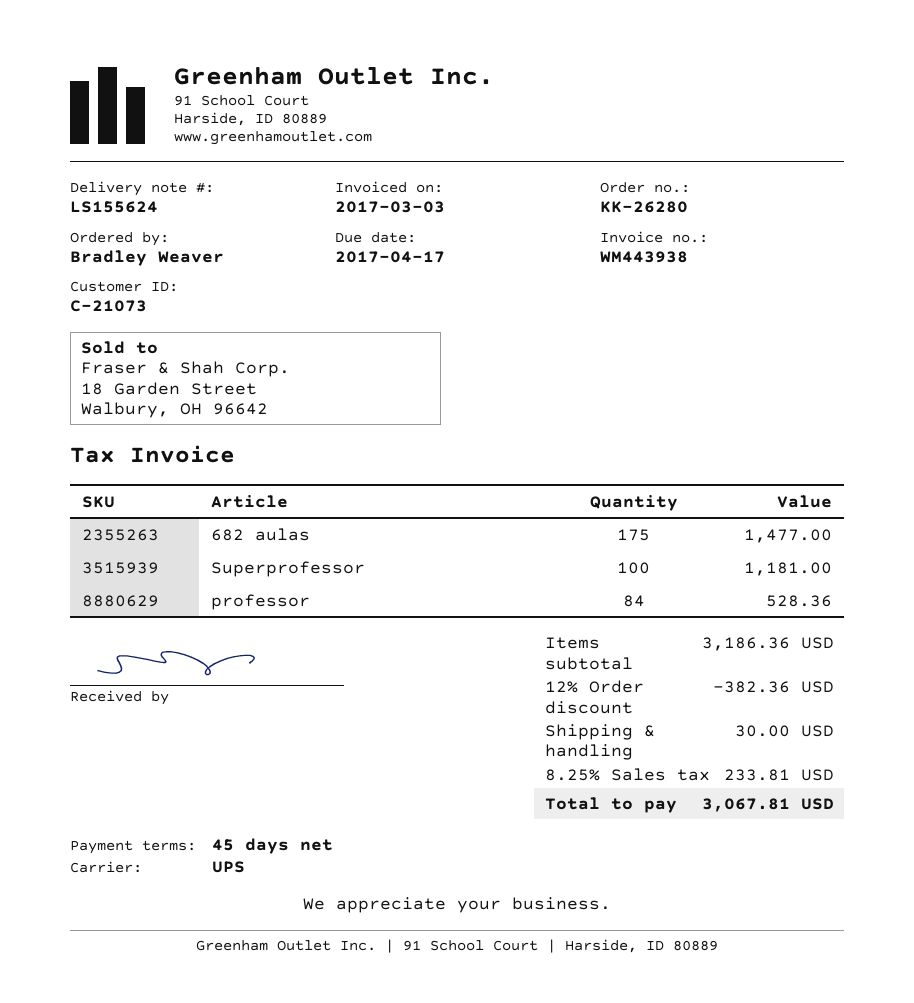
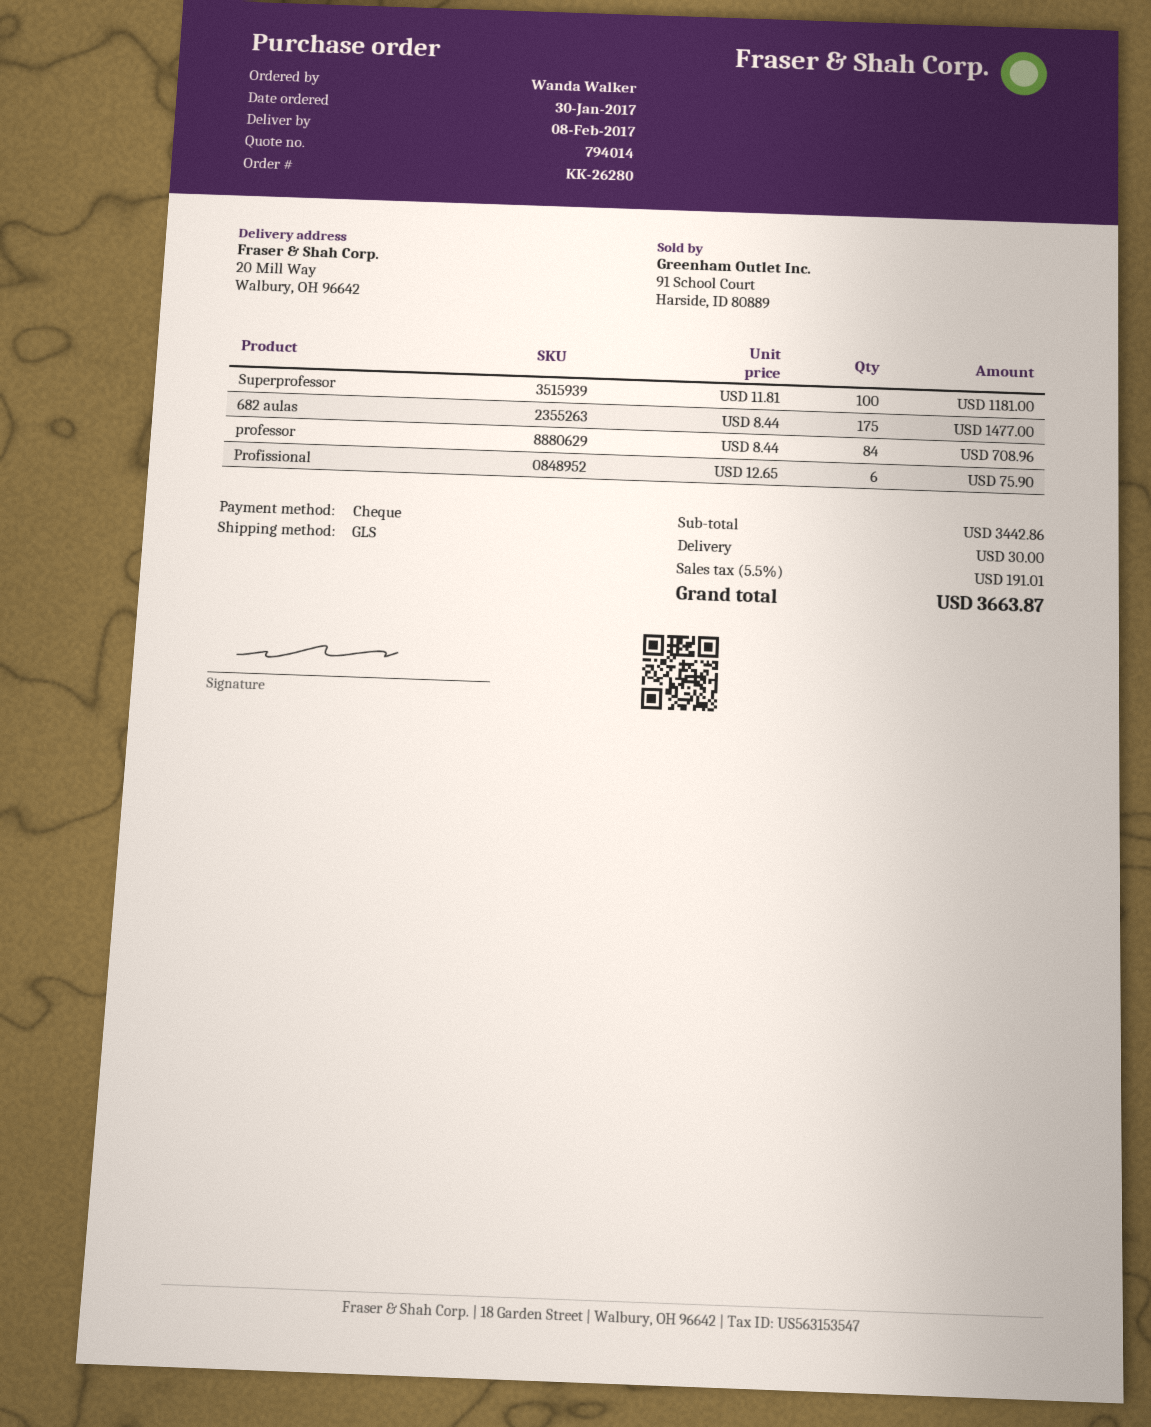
ordered by: Bradley Weaver -> Wanda Walker
shipping method: UPS -> GLS
professor: 84 for 528.36 -> 84 for 708.96
Profissional: none -> 6 for 75.90
subtotal: 3186.36 -> 3442.86
discount: 12% = 382.36 -> none
tax: 8.25% = 233.81 -> 5.5% = 191.01
total: 3067.81 -> 3663.87

